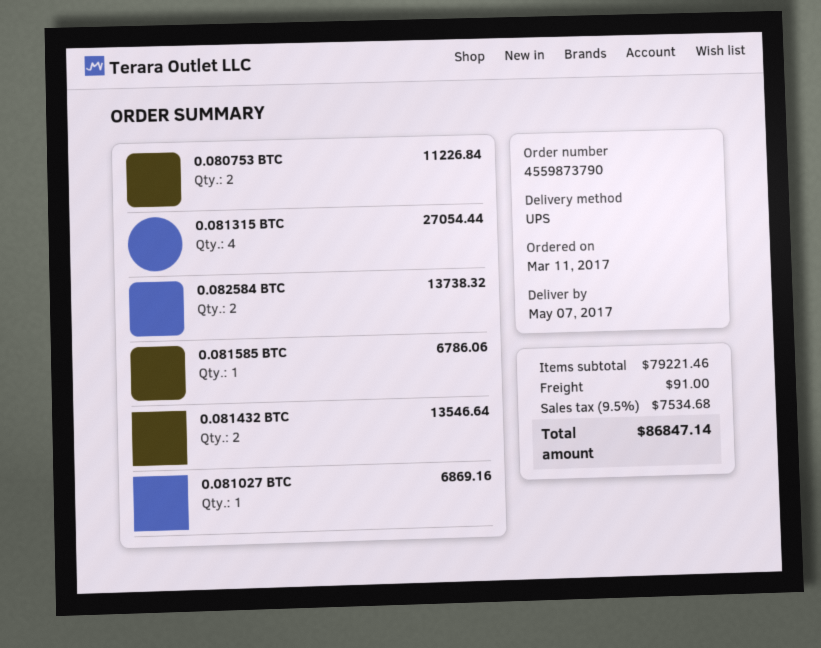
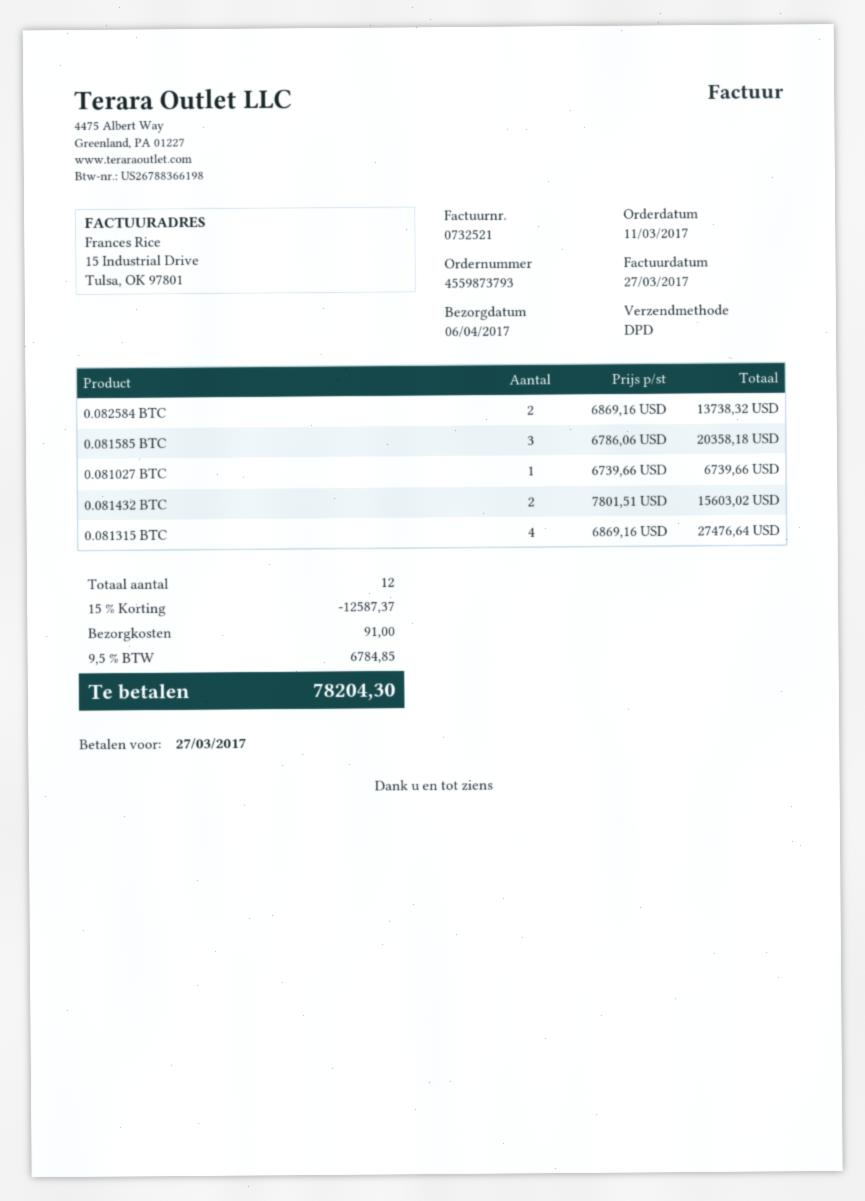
order number: 4559873790 -> 4559873793
delivery date: 2017-05-07 -> 2017-04-06
shipping method: UPS -> DPD
0.080753 BTC: 2 for 11226.84 -> none
0.081315 BTC: 4 for 27054.44 -> 4 for 27476.64
0.081585 BTC: 1 for 6786.06 -> 3 for 20358.18
0.081432 BTC: 2 for 13546.64 -> 2 for 15603.02
0.081027 BTC: 1 for 6869.16 -> 1 for 6739.66
discount: none -> 15% = 12587.37
tax: 9.5% = 7534.68 -> 9.5% = 6784.85
total: 86847.14 -> 78204.30

